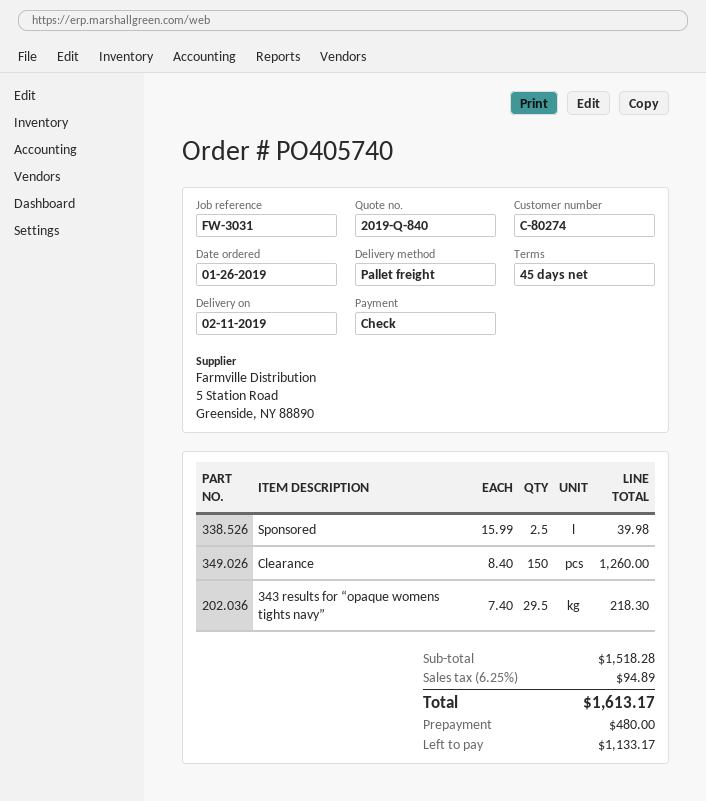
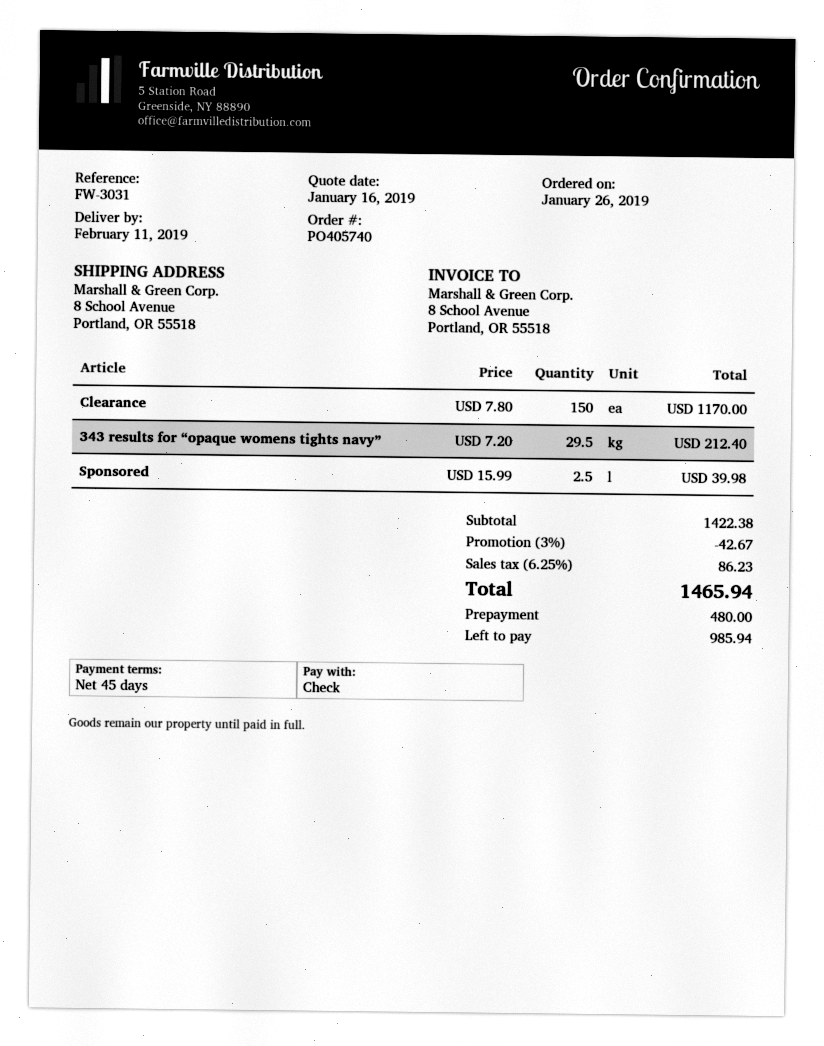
Clearance: 150 x 8.40 = 1260.00 -> 150 x 7.80 = 1170.00
343 results for “opaque womens tights navy”: 29.5 x 7.40 = 218.30 -> 29.5 x 7.20 = 212.40
subtotal: 1518.28 -> 1422.38
discount: none -> 3% = 42.67
tax: 6.25% = 94.89 -> 6.25% = 86.23
total: 1613.17 -> 1465.94
balance: 1133.17 -> 985.94

